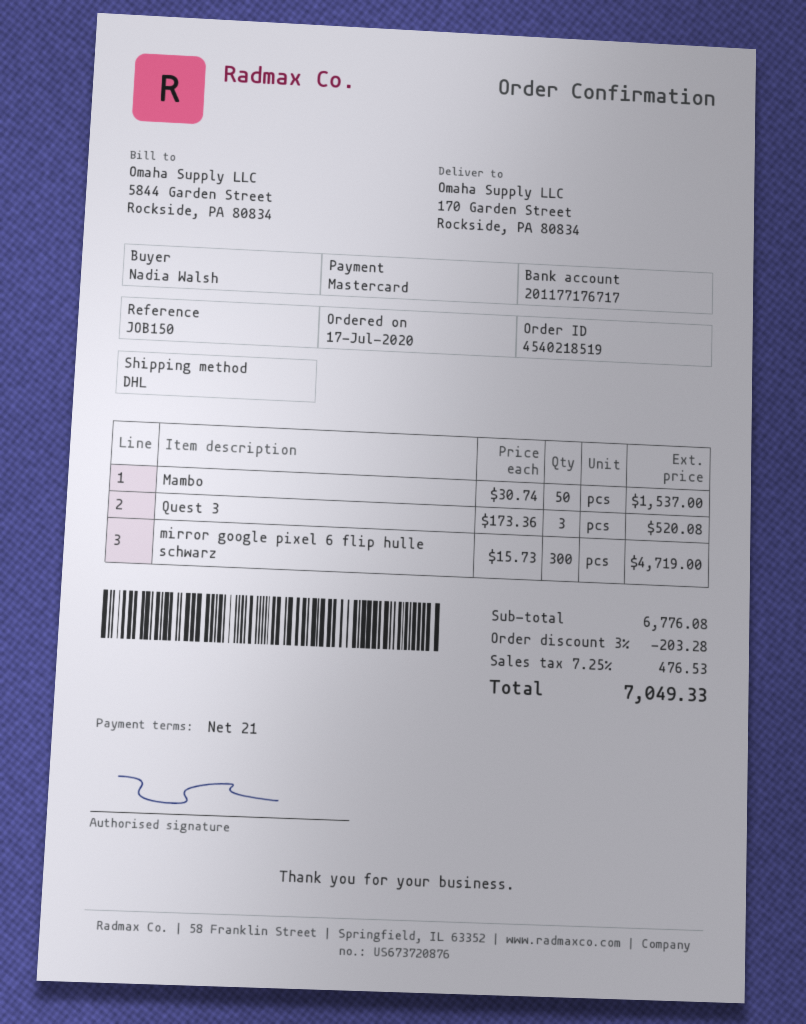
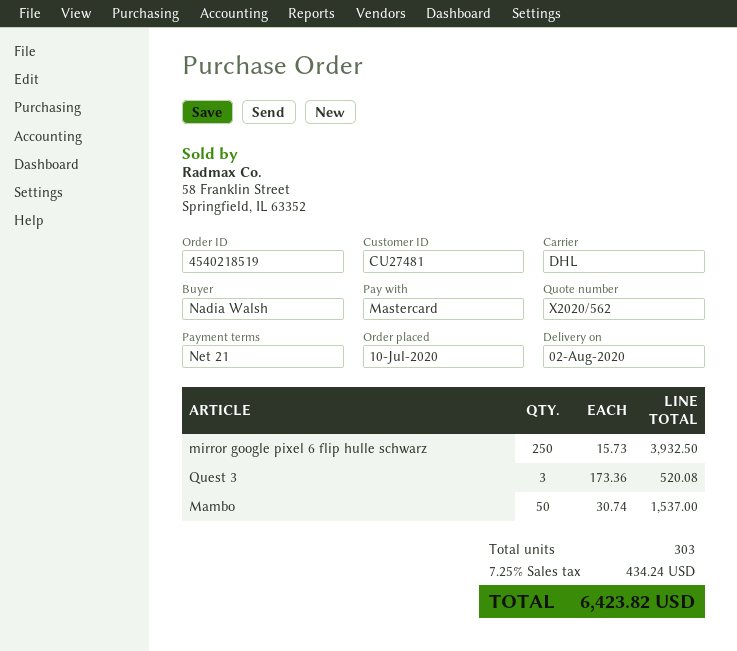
order date: 2020-07-17 -> 2020-07-10
mirror google pixel 6 flip hulle schwarz: 300 x 15.73 = 4719.00 -> 250 x 15.73 = 3932.50
discount: 3% = 203.28 -> none
tax: 7.25% = 476.53 -> 7.25% = 434.24
total: 7049.33 -> 6423.82

